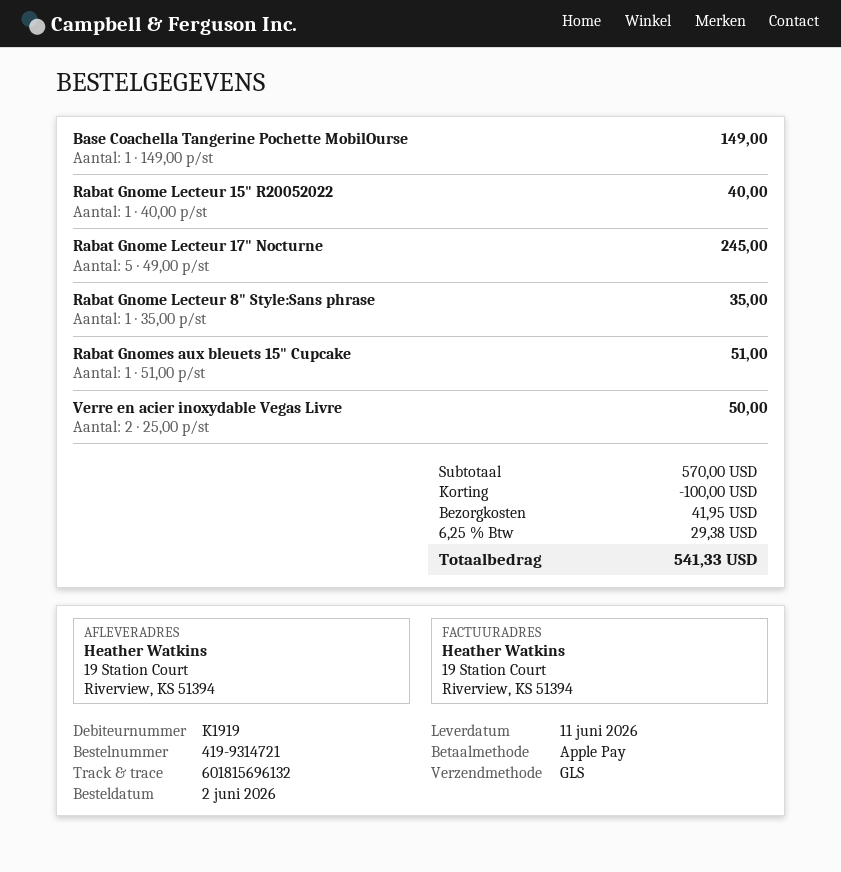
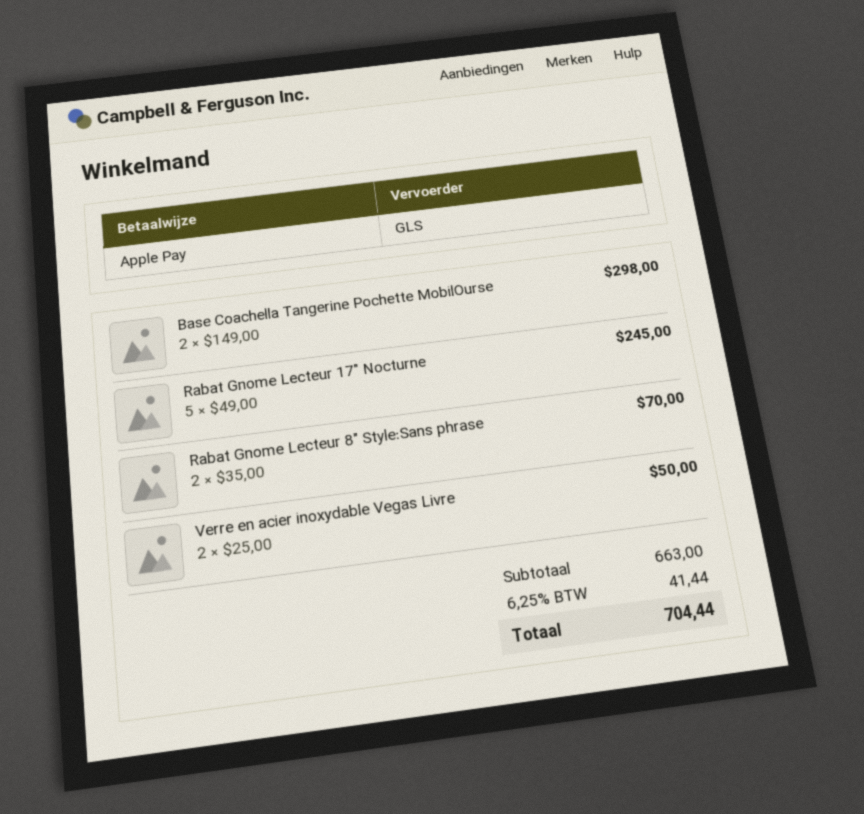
Base Coachella Tangerine Pochette MobilOurse: 1 x 149.00 = 149.00 -> 2 x 149.00 = 298.00
Rabat Gnome Lecteur 15" R20052022: 1 x 40.00 = 40.00 -> none
Rabat Gnome Lecteur 8" Style:Sans phrase: 1 x 35.00 = 35.00 -> 2 x 35.00 = 70.00
Rabat Gnomes aux bleuets 15" Cupcake: 1 x 51.00 = 51.00 -> none
subtotal: 570.00 -> 663.00
discount: 100.00 -> none
shipping: 41.95 -> none
tax: 6.25% = 29.38 -> 6.25% = 41.44
total: 541.33 -> 704.44

